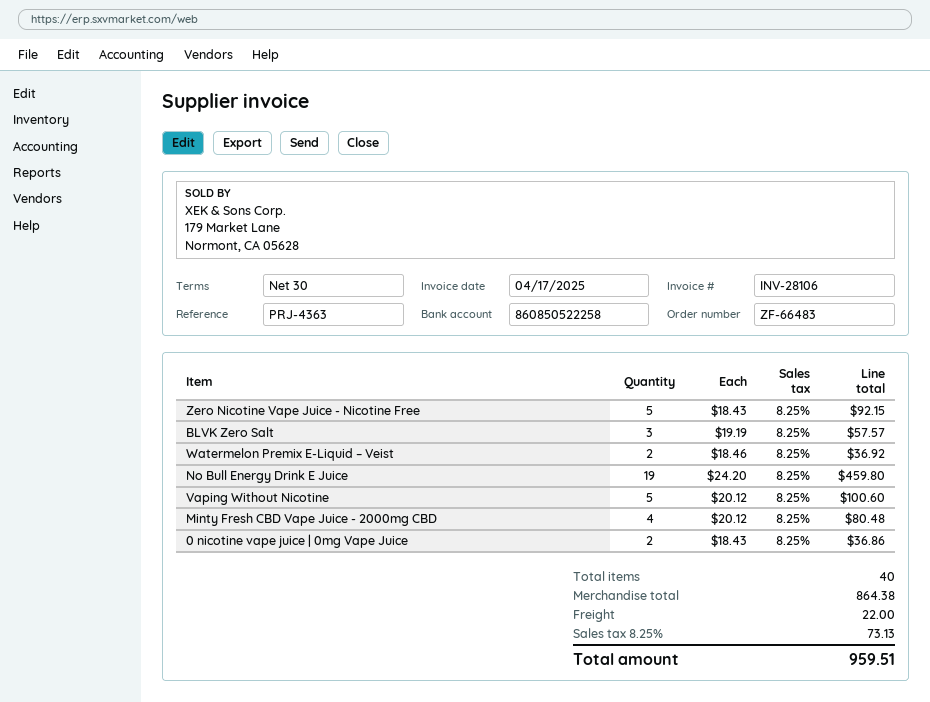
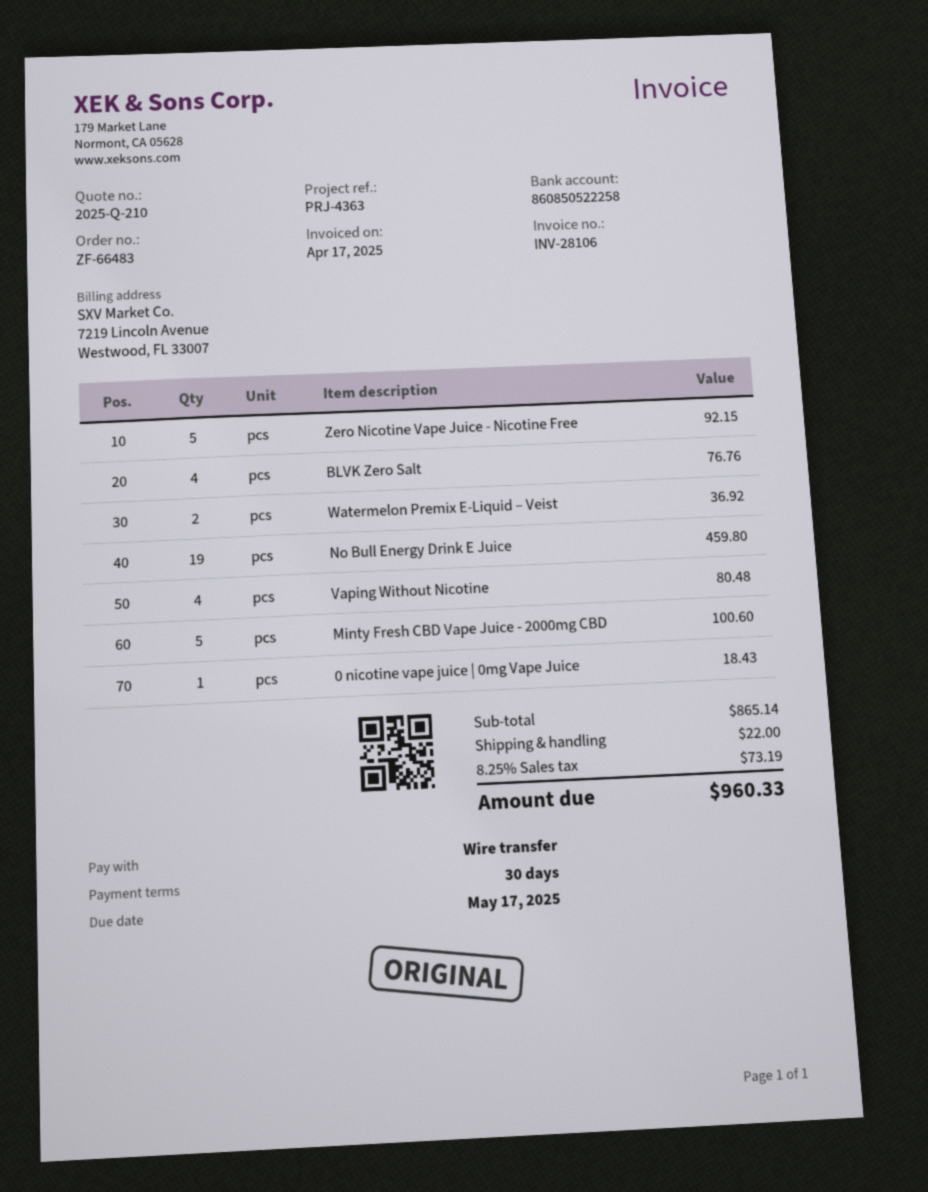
BLVK Zero Salt: 3 for 57.57 -> 4 for 76.76
Vaping Without Nicotine: 5 for 100.60 -> 4 for 80.48
Minty Fresh CBD Vape Juice - 2000mg CBD: 4 for 80.48 -> 5 for 100.60
0 nicotine vape juice | 0mg Vape Juice: 2 for 36.86 -> 1 for 18.43
subtotal: 864.38 -> 865.14
tax: 8.25% = 73.13 -> 8.25% = 73.19
total: 959.51 -> 960.33

